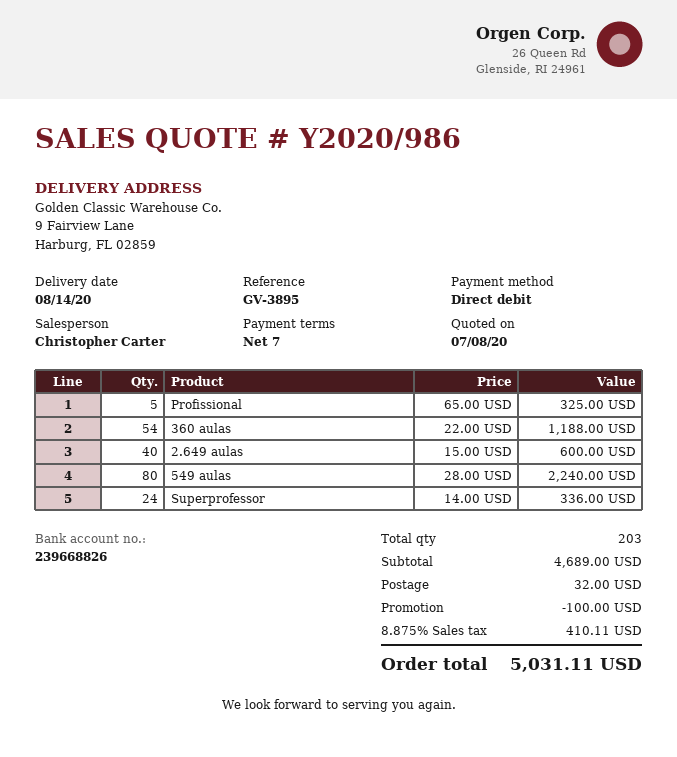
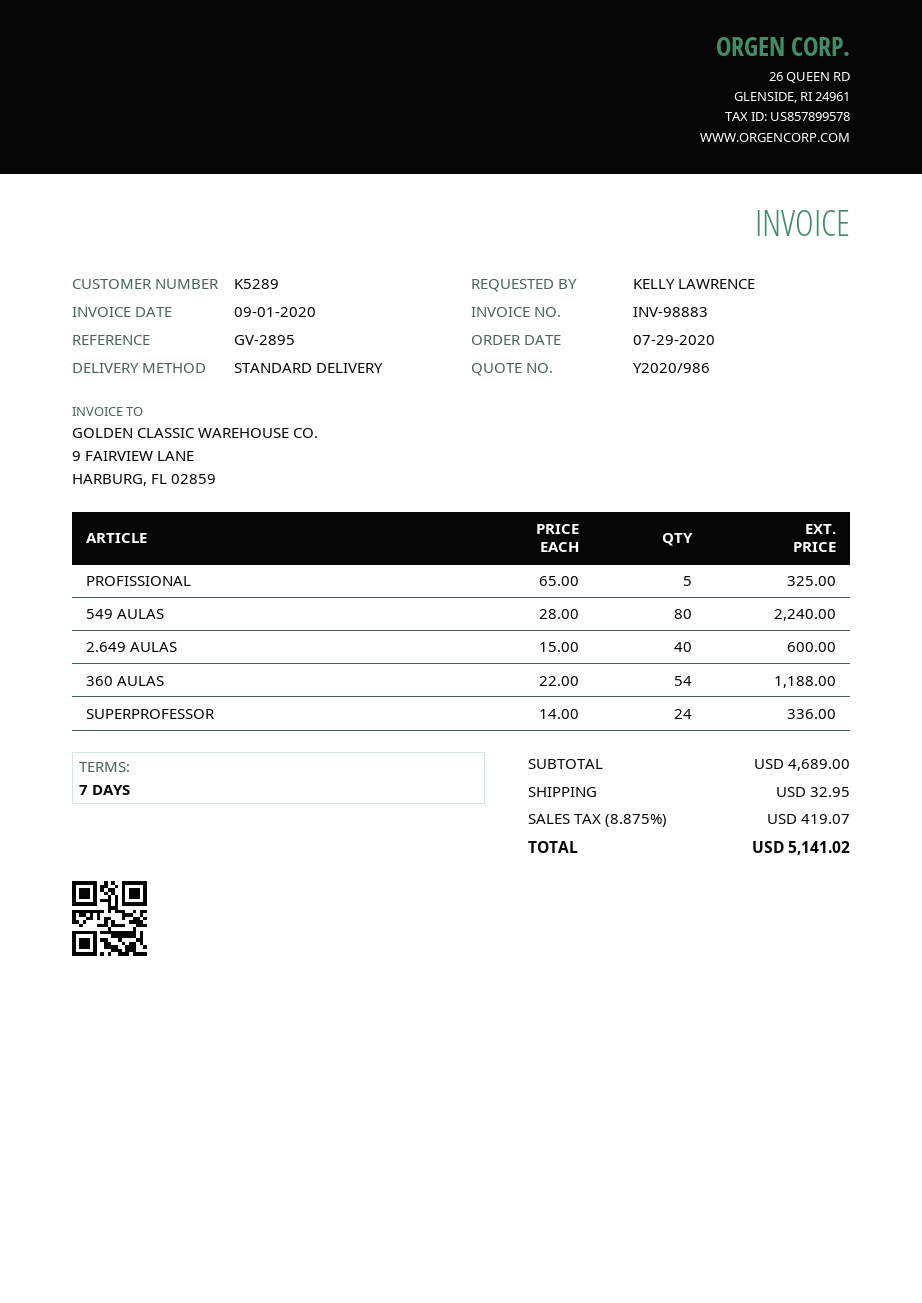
reference: GV-3895 -> GV-2895
discount: 100.00 -> none
shipping: 32.00 -> 32.95
tax: 8.875% = 410.11 -> 8.875% = 419.07
total: 5031.11 -> 5141.02

